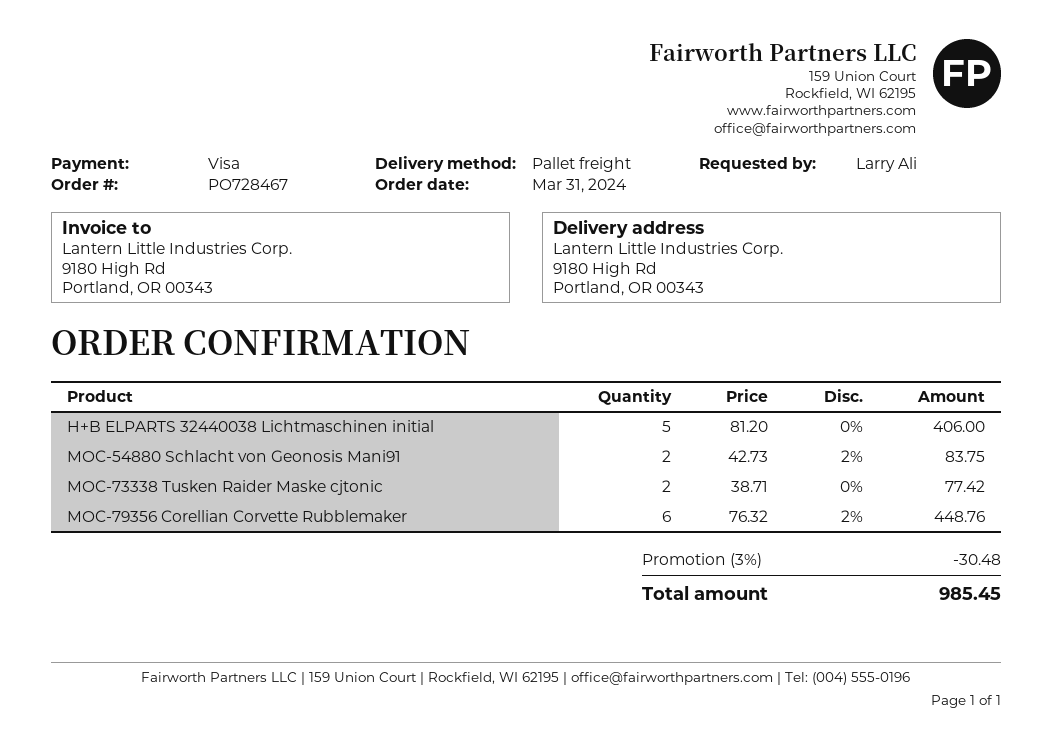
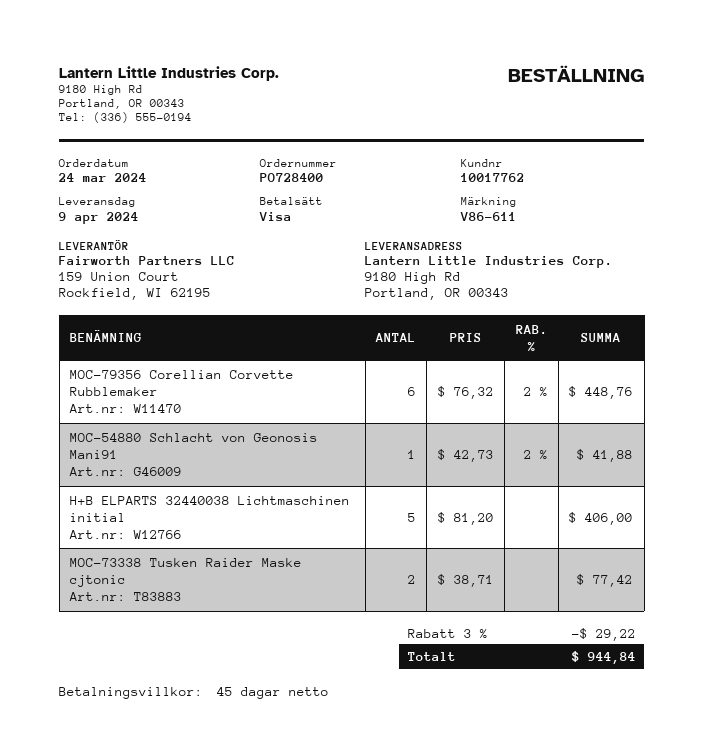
order number: PO728467 -> PO728400
order date: 2024-03-31 -> 2024-03-24
MOC-54880 Schlacht von Geonosis Mani91: 2 x 42.73 - 2% = 83.75 -> 1 x 42.73 - 2% = 41.88
discount: 3% = 30.48 -> 3% = 29.22
total: 985.45 -> 944.84

